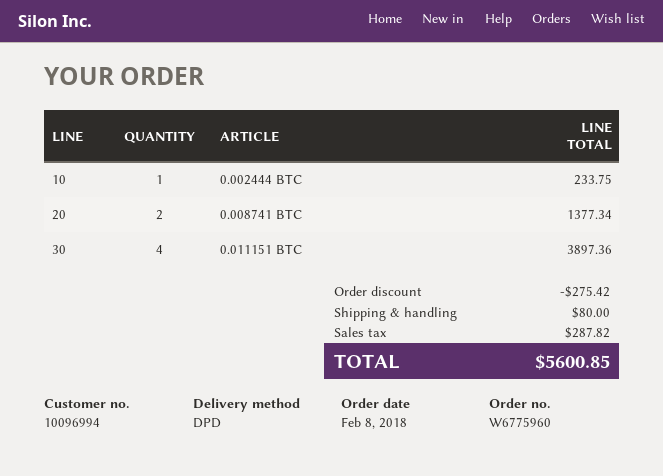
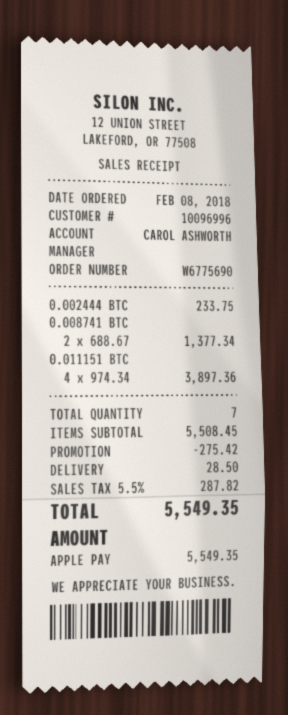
order number: W6775960 -> W6775690
customer number: 10096994 -> 10096996
shipping: 80.00 -> 28.50
total: 5600.85 -> 5549.35

